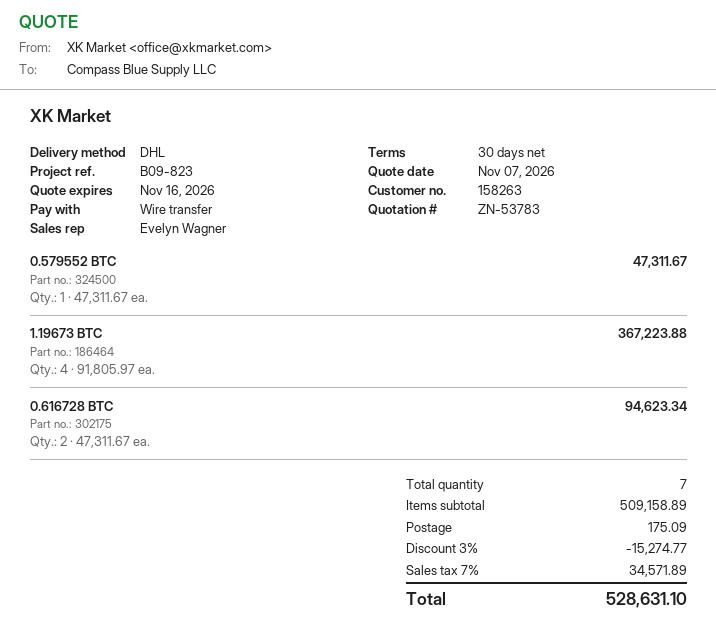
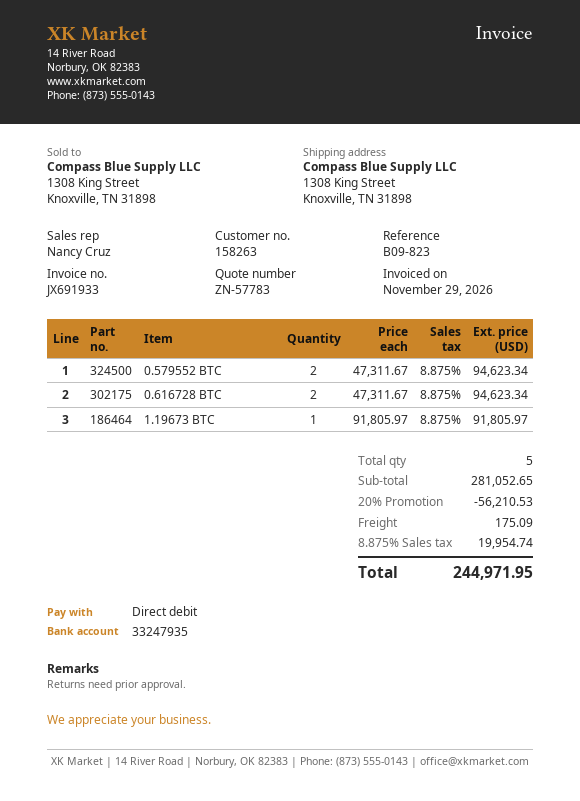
quote number: ZN-53783 -> ZN-57783
sales rep: Evelyn Wagner -> Nancy Cruz
payment method: bank transfer -> direct debit
0.579552 BTC: 1 x 47311.67 = 47311.67 -> 2 x 47311.67 = 94623.34
1.19673 BTC: 4 x 91805.97 = 367223.88 -> 1 x 91805.97 = 91805.97
total quantity: 7 -> 5
subtotal: 509158.89 -> 281052.65
discount: 3% = 15274.77 -> 20% = 56210.53
tax: 7% = 34571.89 -> 8.875% = 19954.74
total: 528631.10 -> 244971.95

